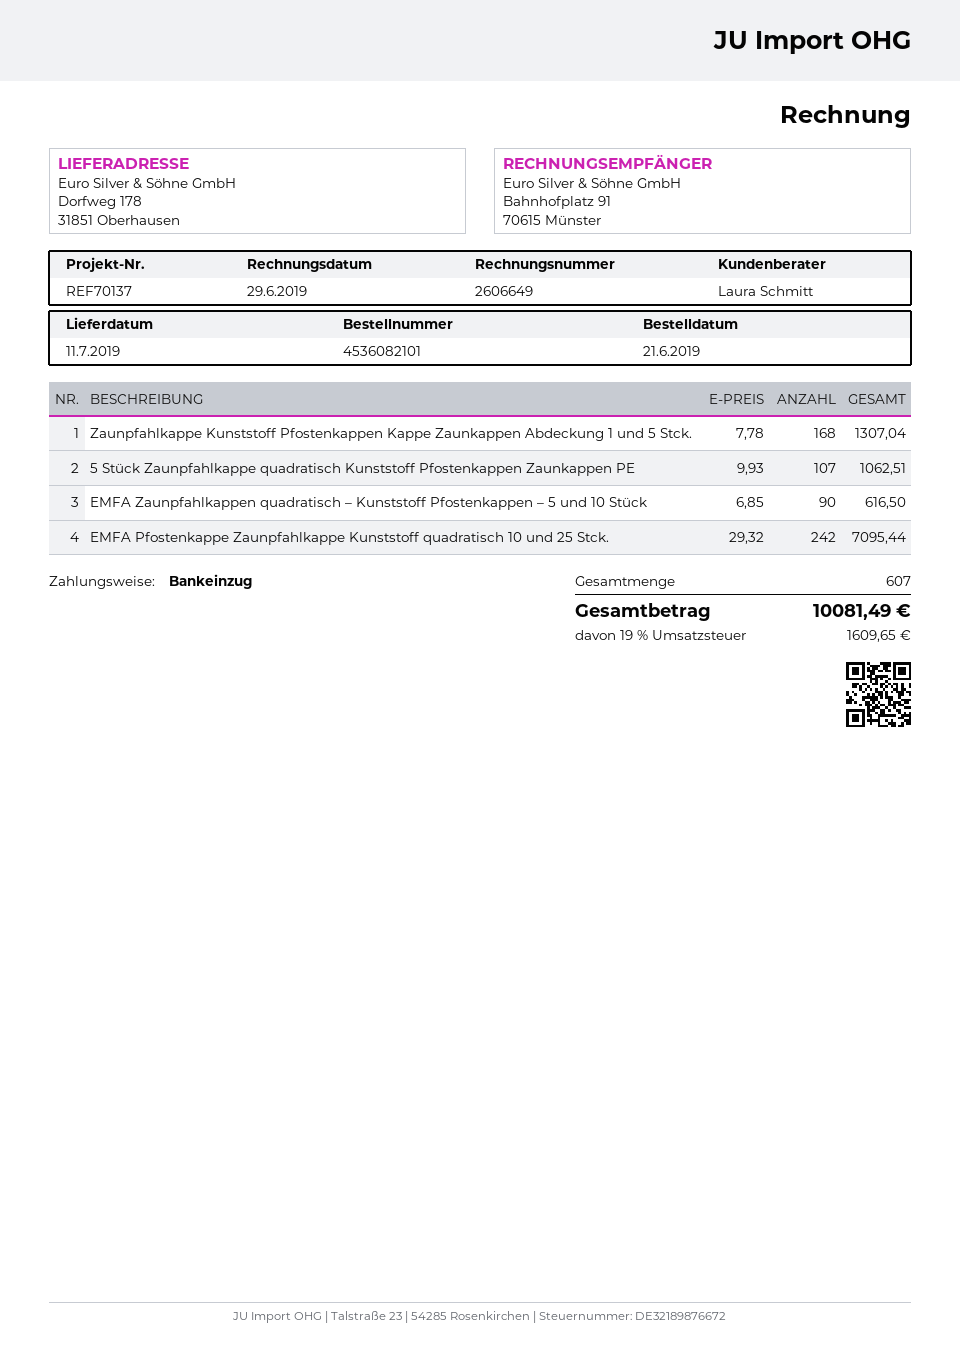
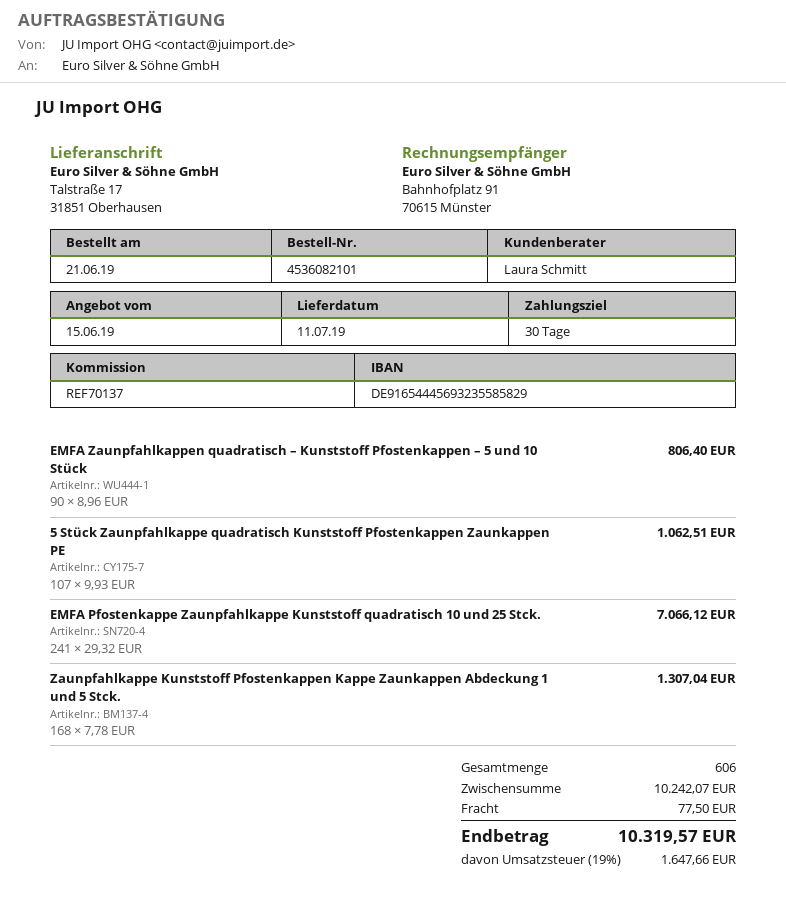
ship to: Dorfweg 178, 31851 Oberhausen -> Talstraße 17, 31851 Oberhausen
EMFA Zaunpfahlkappen quadratisch – Kunststoff Pfostenkappen – 5 und 10 Stück: 90 x 6.85 = 616.50 -> 90 x 8.96 = 806.40
EMFA Pfostenkappe Zaunpfahlkappe Kunststoff quadratisch 10 und 25 Stck.: 242 x 29.32 = 7095.44 -> 241 x 29.32 = 7066.12
total quantity: 607 -> 606
shipping: none -> 77.50
tax: 19% = 1609.65 -> 19% = 1647.66
total: 10081.49 -> 10319.57

